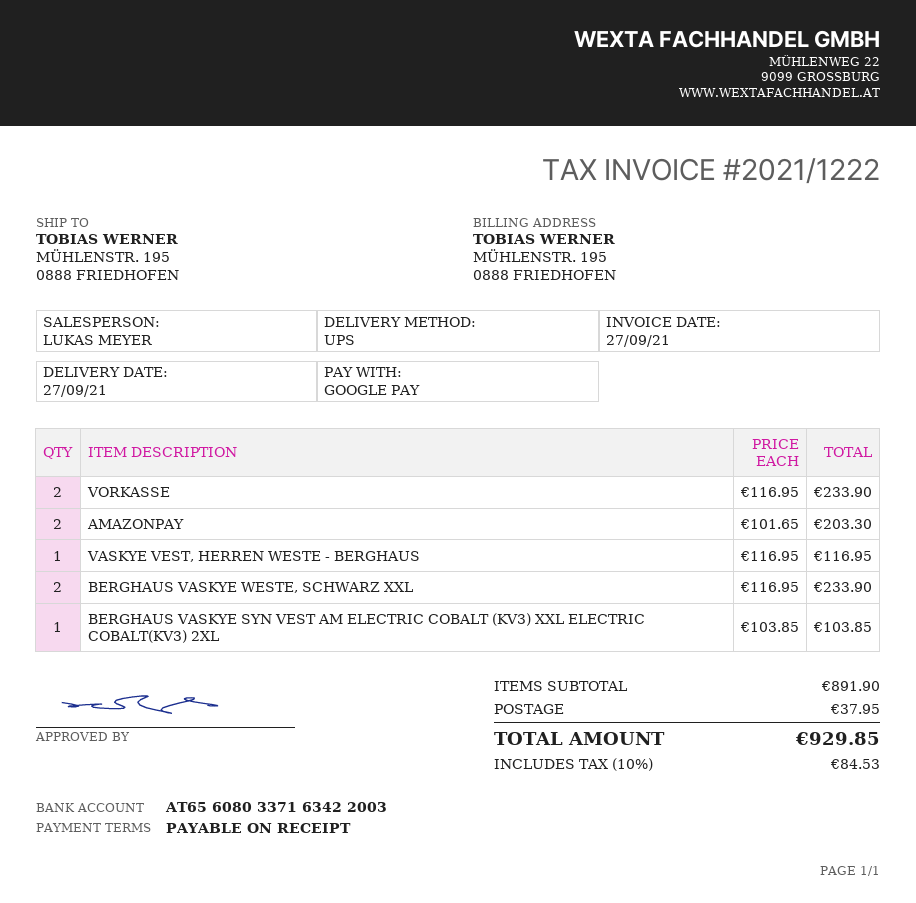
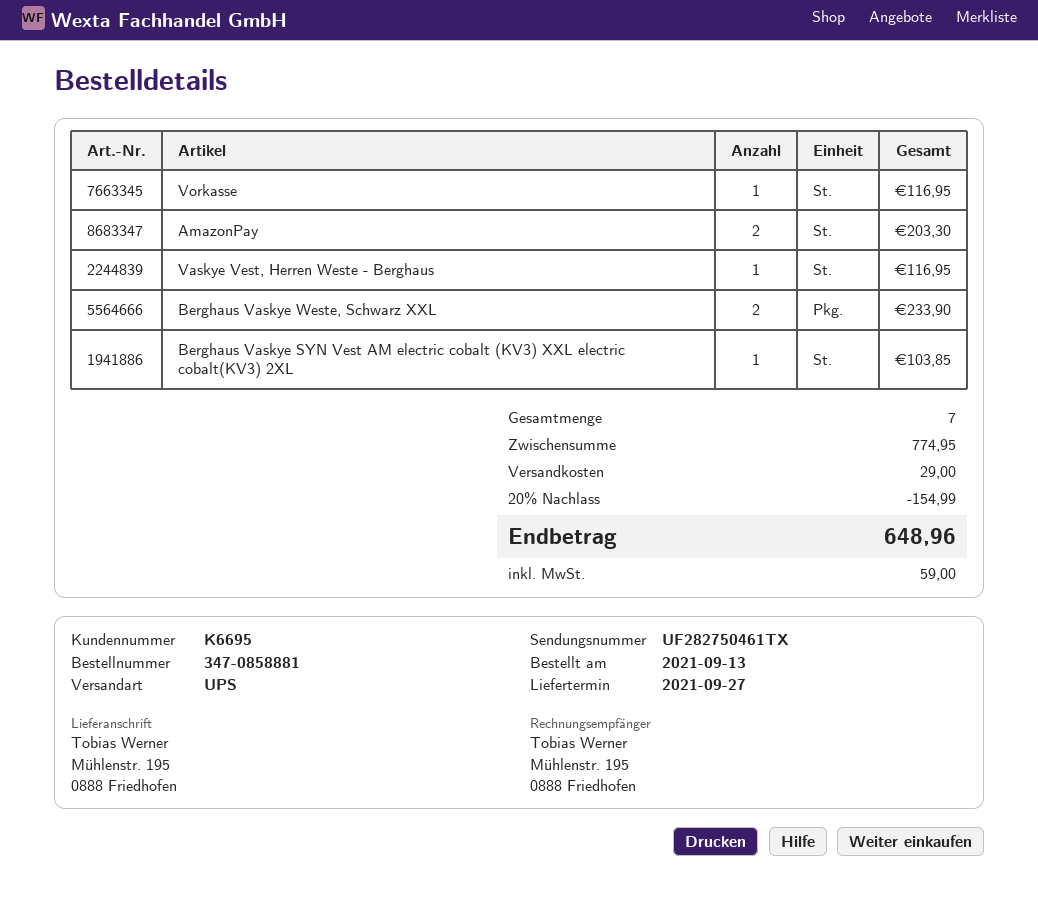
VORKASSE: 2 for 233.90 -> 1 for 116.95
subtotal: 891.90 -> 774.95
discount: none -> 20% = 154.99
shipping: 37.95 -> 29.00
tax: 84.53 -> 59.00
total: 929.85 -> 648.96

